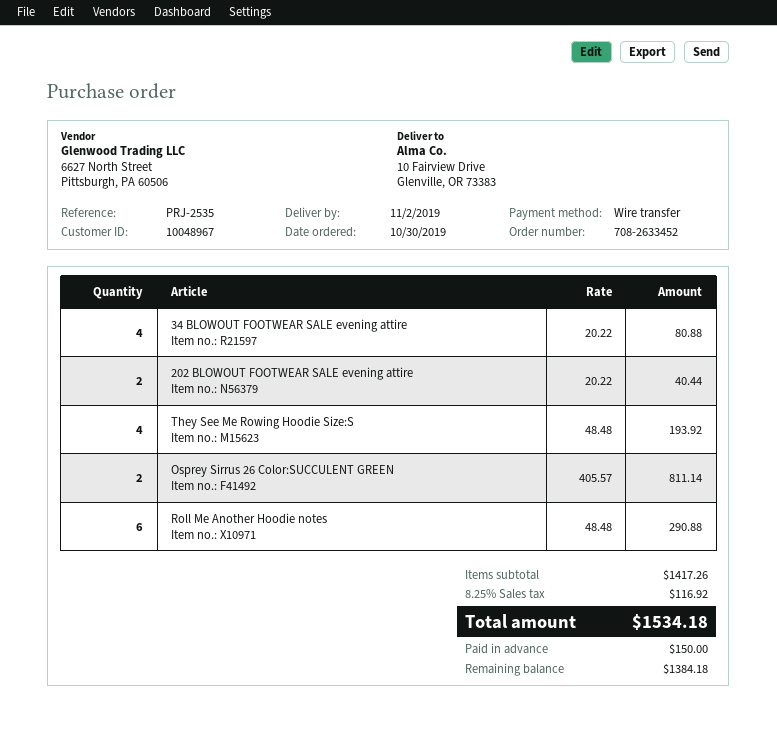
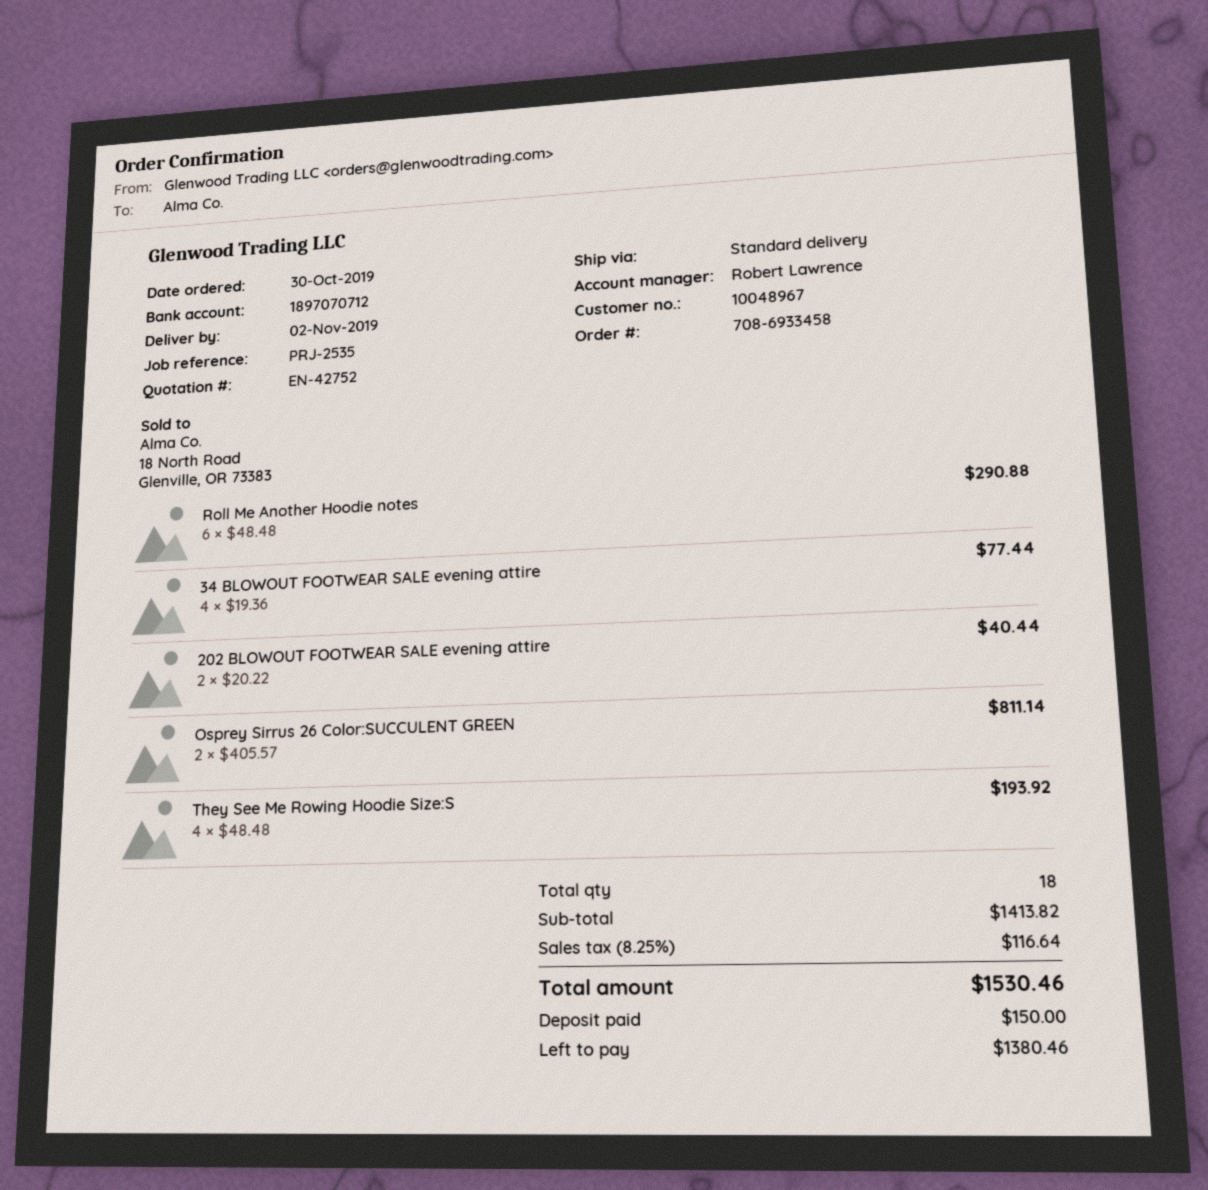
order number: 708-2633452 -> 708-6933458
34 BLOWOUT FOOTWEAR SALE evening attire: 4 x 20.22 = 80.88 -> 4 x 19.36 = 77.44
subtotal: 1417.26 -> 1413.82
tax: 8.25% = 116.92 -> 8.25% = 116.64
total: 1534.18 -> 1530.46
balance: 1384.18 -> 1380.46

